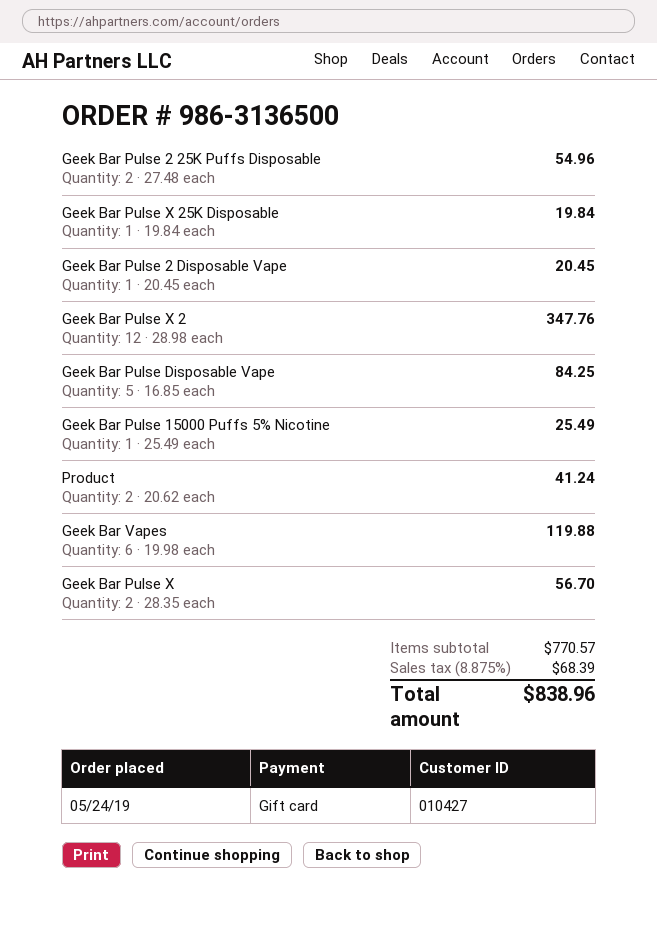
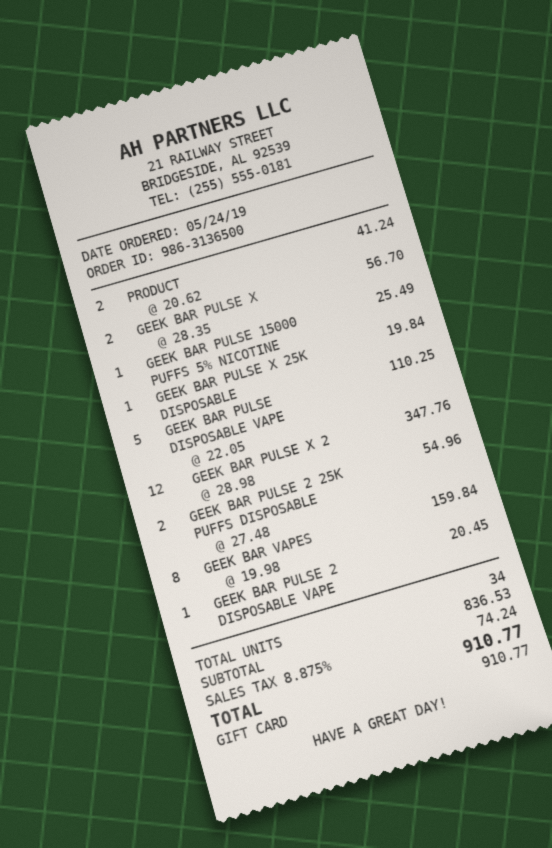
Geek Bar Pulse Disposable Vape: 5 x 16.85 = 84.25 -> 5 x 22.05 = 110.25
Geek Bar Vapes: 6 x 19.98 = 119.88 -> 8 x 19.98 = 159.84
subtotal: 770.57 -> 836.53
tax: 8.875% = 68.39 -> 8.875% = 74.24
total: 838.96 -> 910.77

